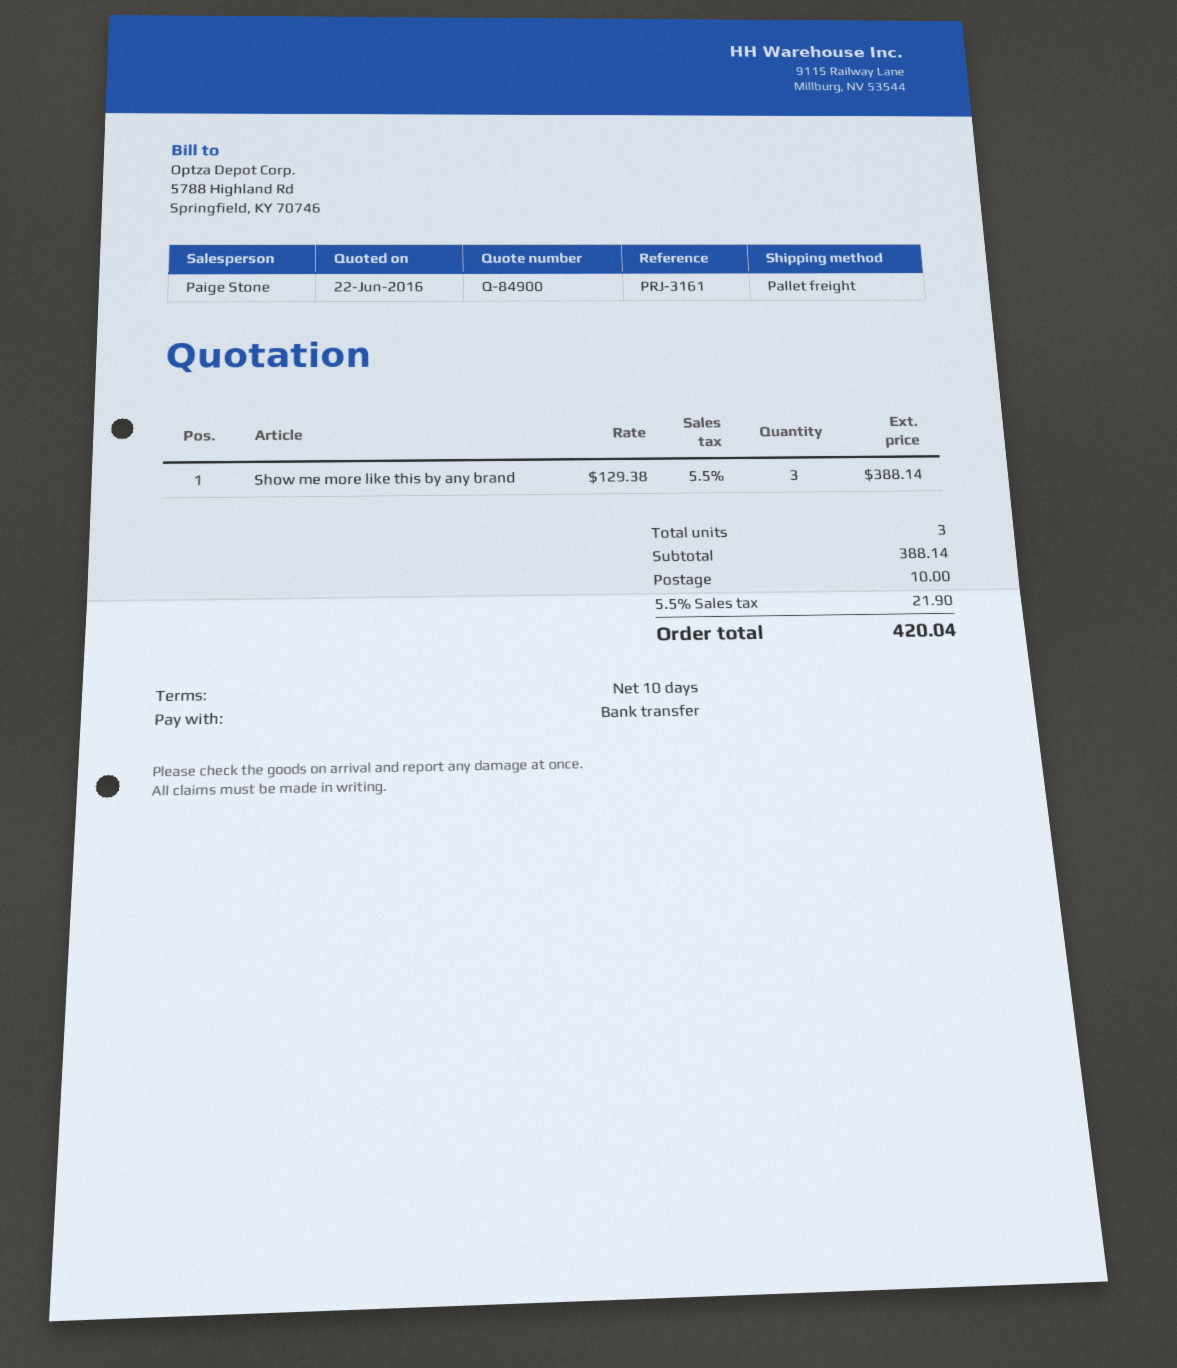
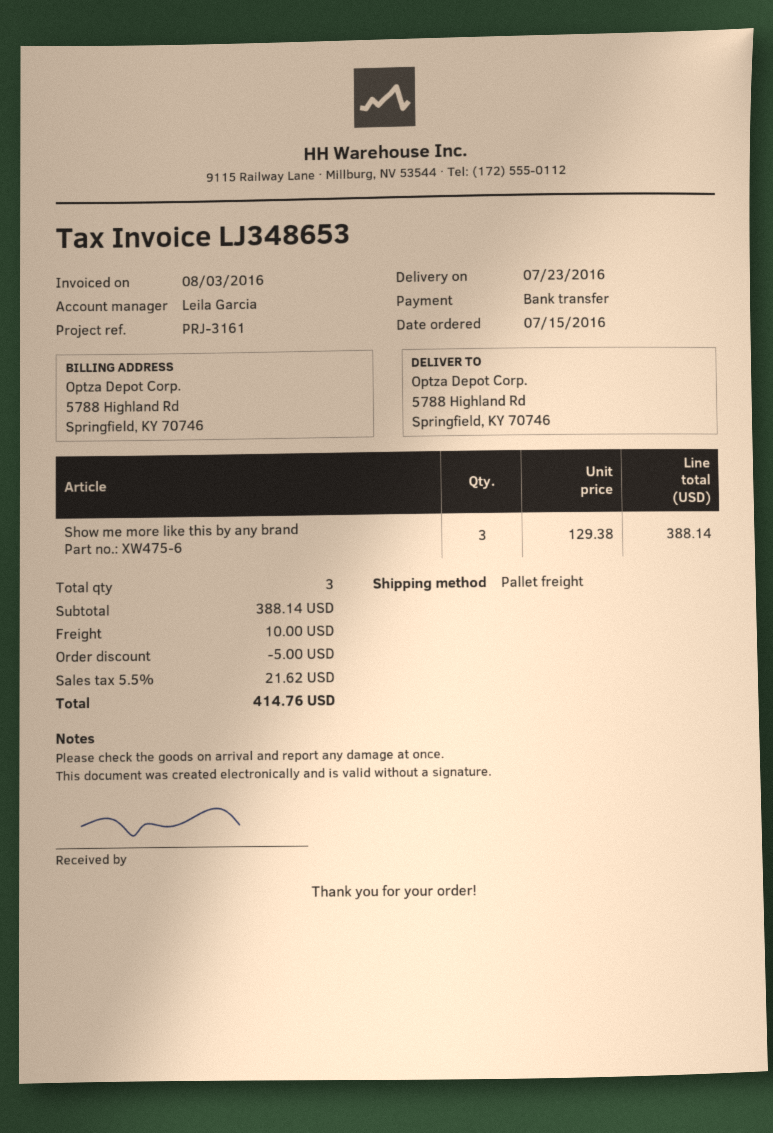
sales rep: Paige Stone -> Leila Garcia
discount: none -> 5.00
tax: 5.5% = 21.90 -> 5.5% = 21.62
total: 420.04 -> 414.76

